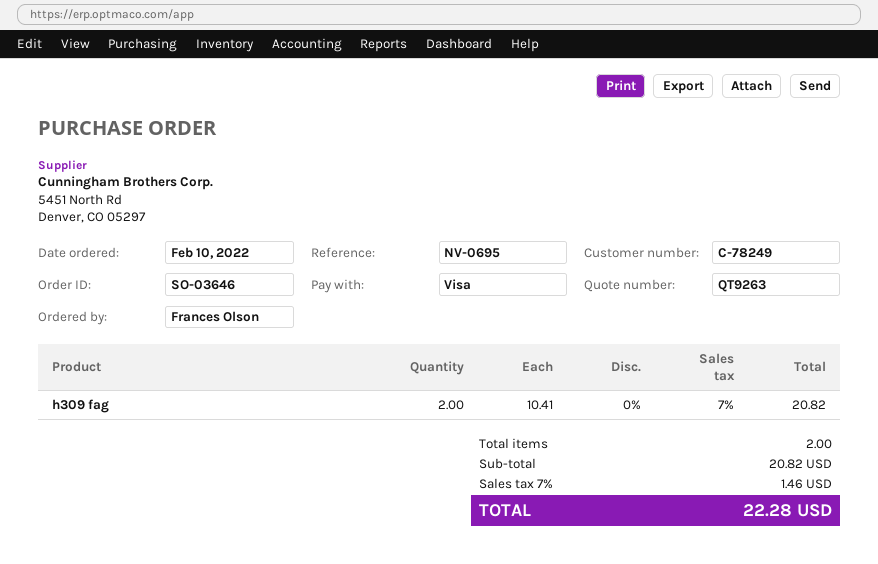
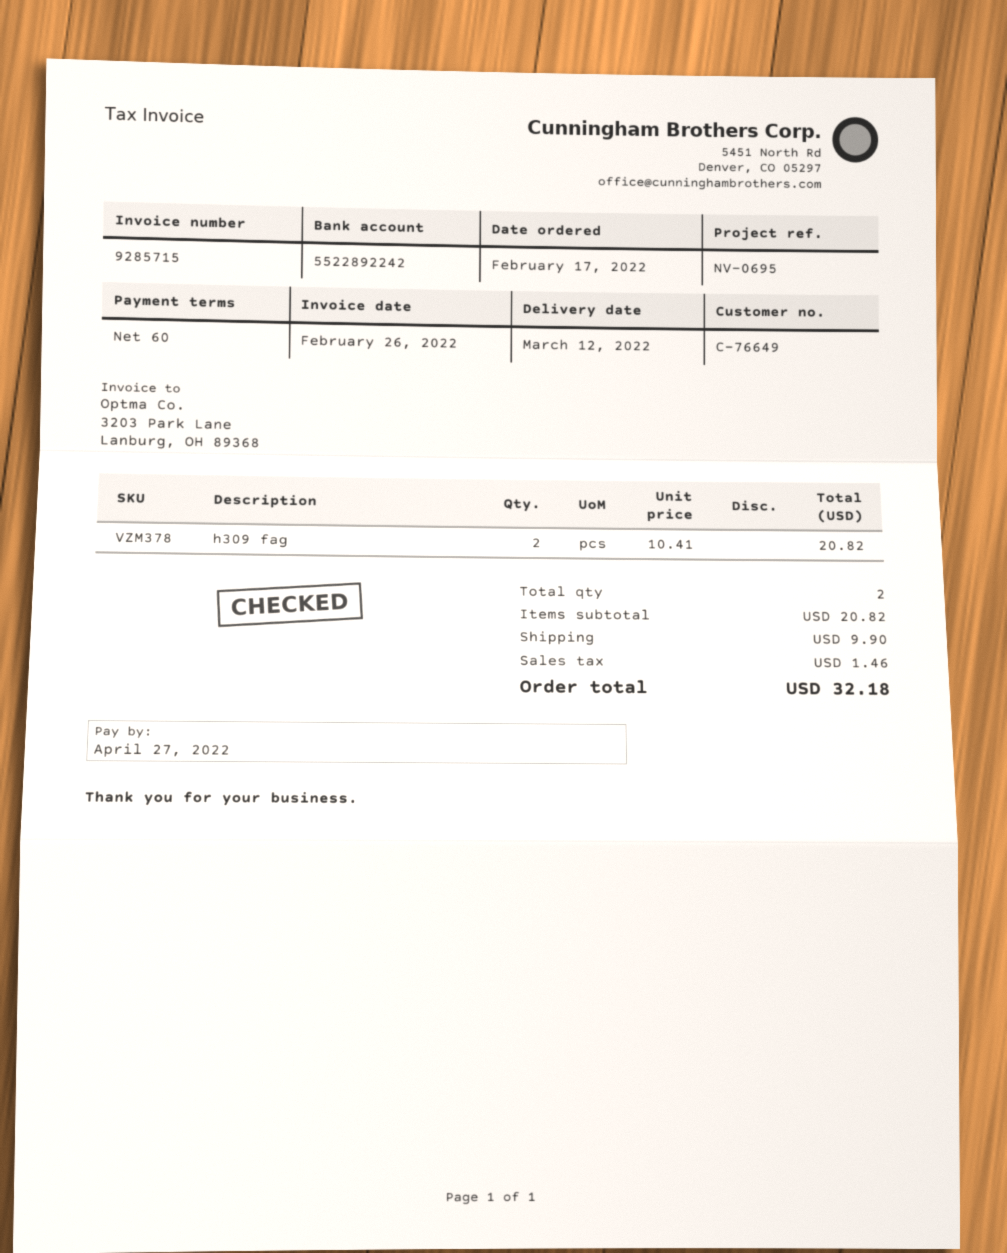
order date: 2022-02-10 -> 2022-02-17
customer number: C-78249 -> C-76649
shipping: none -> 9.90
total: 22.28 -> 32.18

